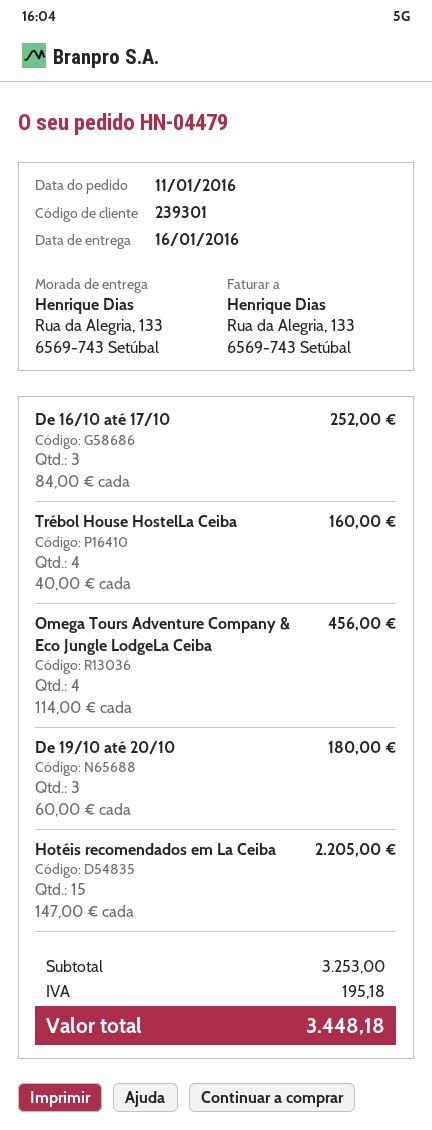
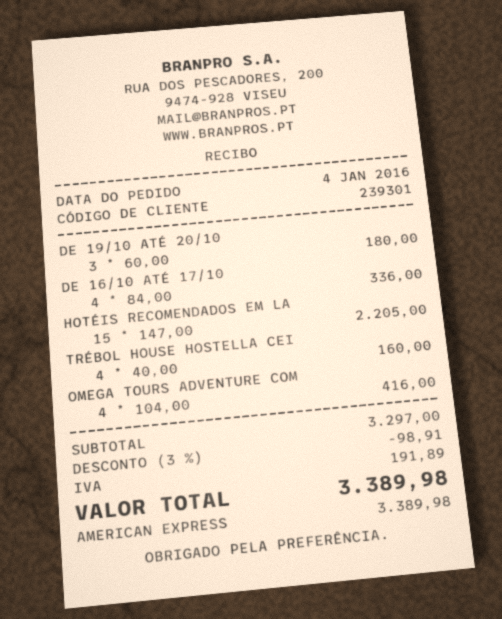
order date: 2016-01-11 -> 2016-01-04
De 16/10 até 17/10: 3 x 84.00 = 252.00 -> 4 x 84.00 = 336.00
Omega Tours Adventure Company & Eco Jungle LodgeLa Ceiba: 4 x 114.00 = 456.00 -> 4 x 104.00 = 416.00
subtotal: 3253.00 -> 3297.00
discount: none -> 3% = 98.91
tax: 195.18 -> 191.89
total: 3448.18 -> 3389.98

